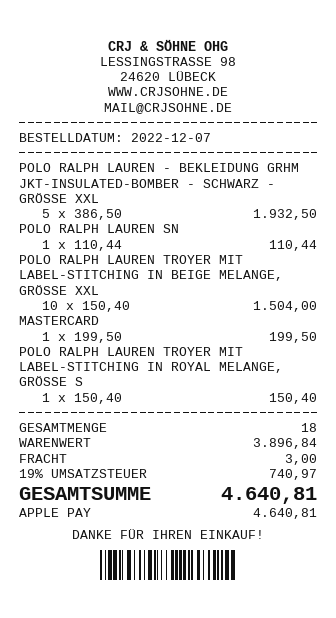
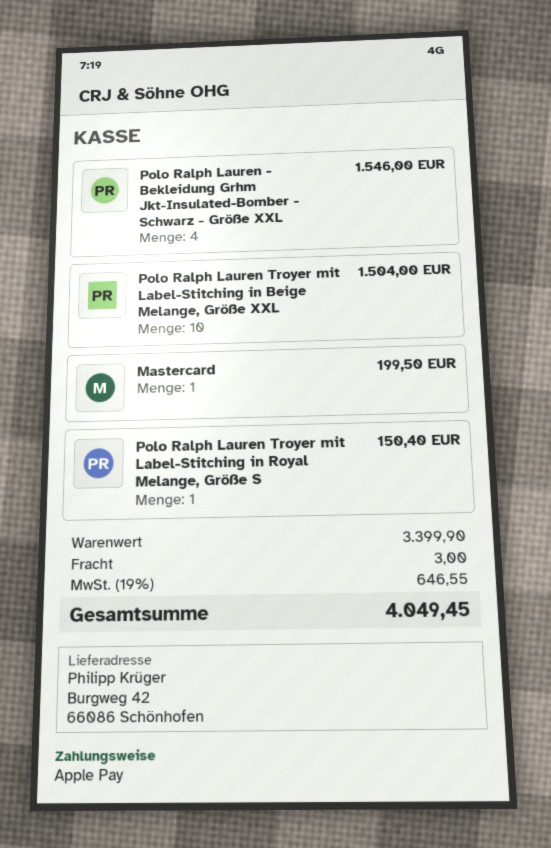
POLO RALPH LAUREN - BEKLEIDUNG GRHM JKT-INSULATED-BOMBER - SCHWARZ - GRÖSSE XXL: 5 for 1932.50 -> 4 for 1546.00
POLO RALPH LAUREN SN: 1 for 110.44 -> none
subtotal: 3896.84 -> 3399.90
tax: 19% = 740.97 -> 19% = 646.55
total: 4640.81 -> 4049.45

